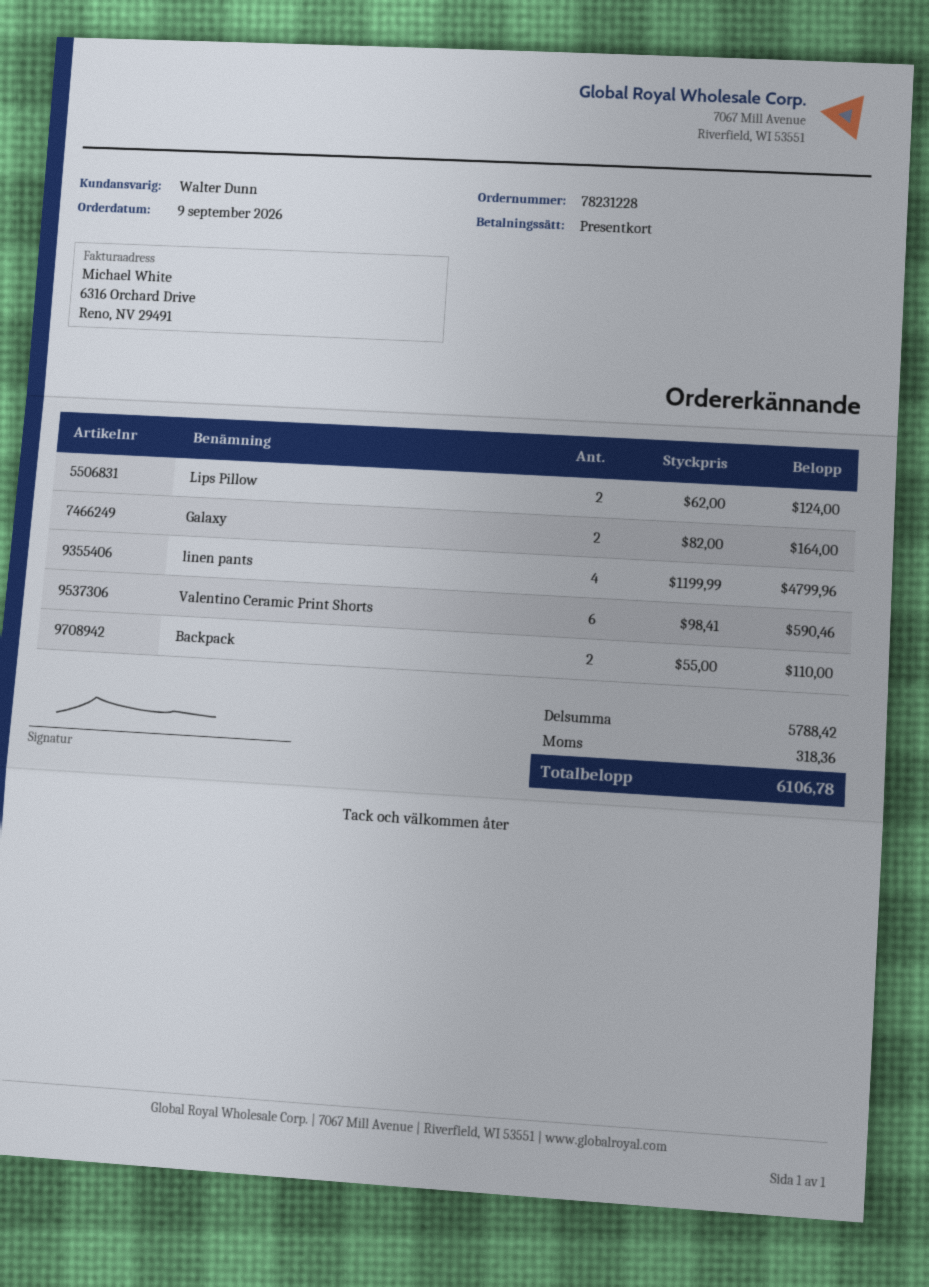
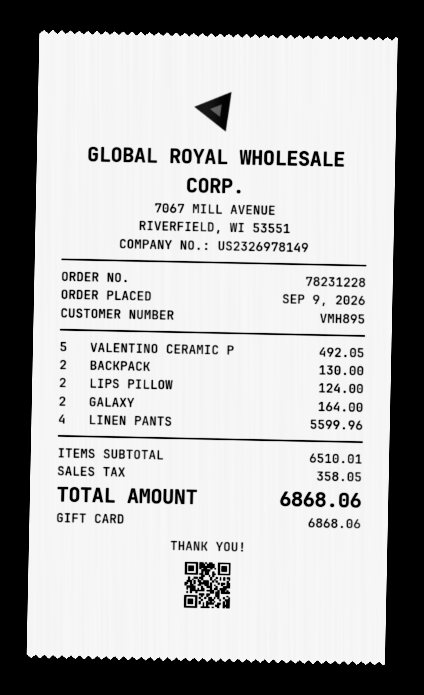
linen pants: 4 for 4799.96 -> 4 for 5599.96
Valentino Ceramic Print Shorts: 6 for 590.46 -> 5 for 492.05
Backpack: 2 for 110.00 -> 2 for 130.00
subtotal: 5788.42 -> 6510.01
tax: 318.36 -> 358.05
total: 6106.78 -> 6868.06

